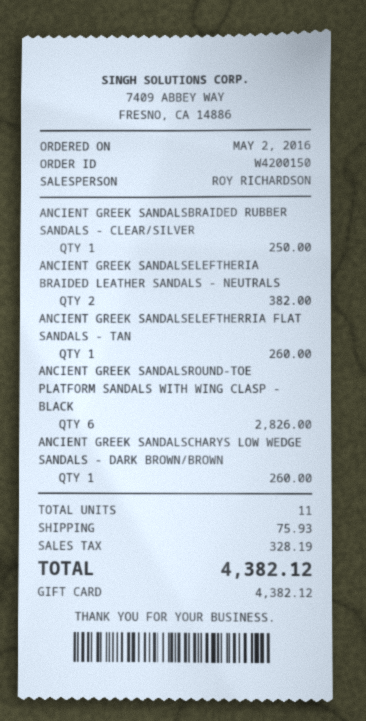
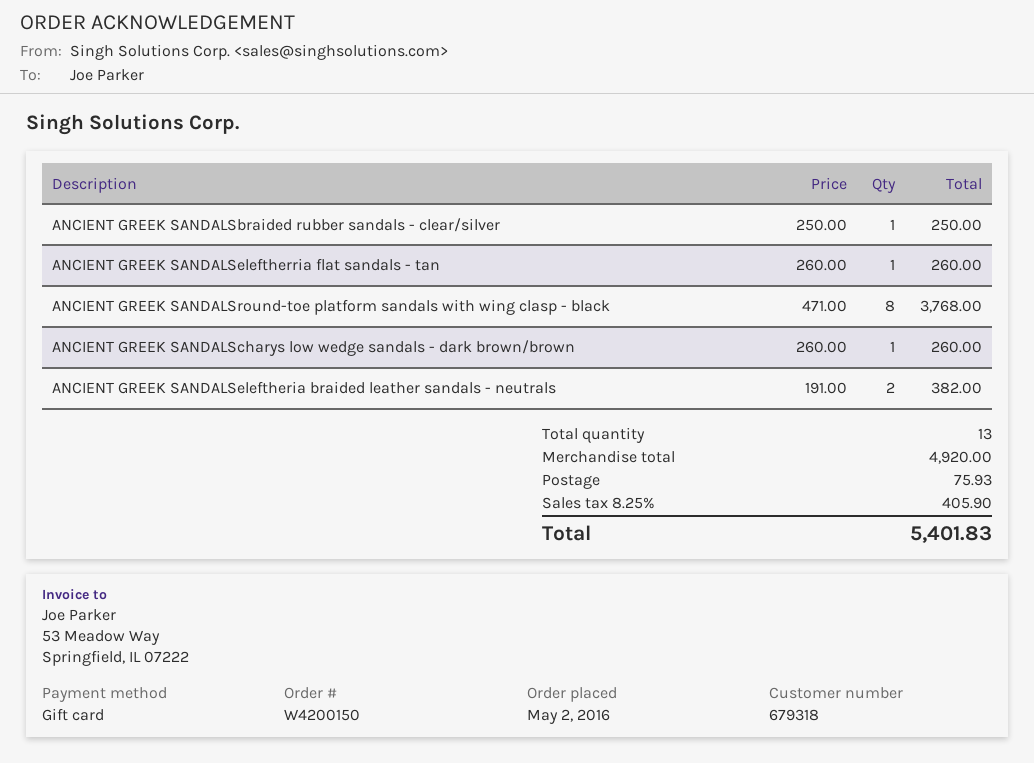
ANCIENT GREEK SANDALSROUND-TOE PLATFORM SANDALS WITH WING CLASP - BLACK: 6 for 2826.00 -> 8 for 3768.00
total quantity: 11 -> 13
tax: 328.19 -> 405.90
total: 4382.12 -> 5401.83

